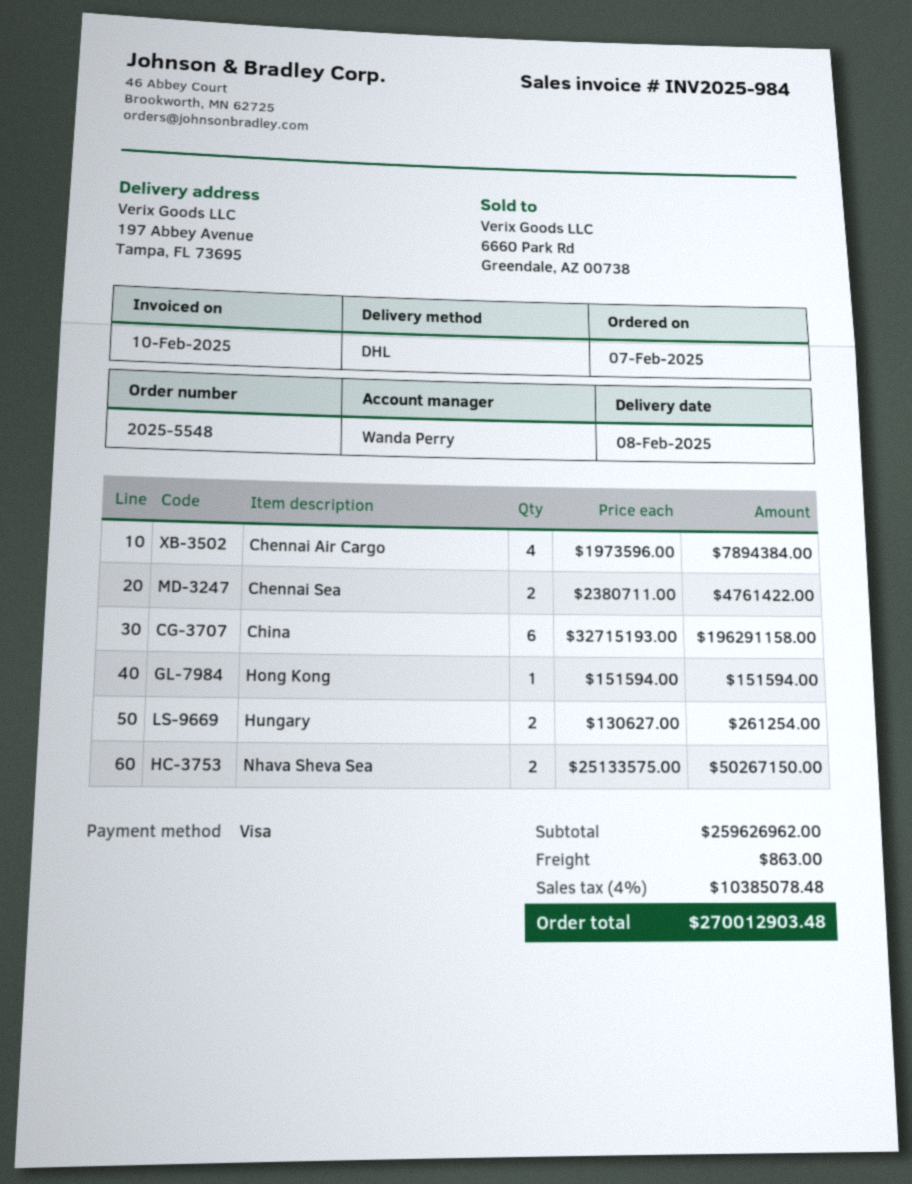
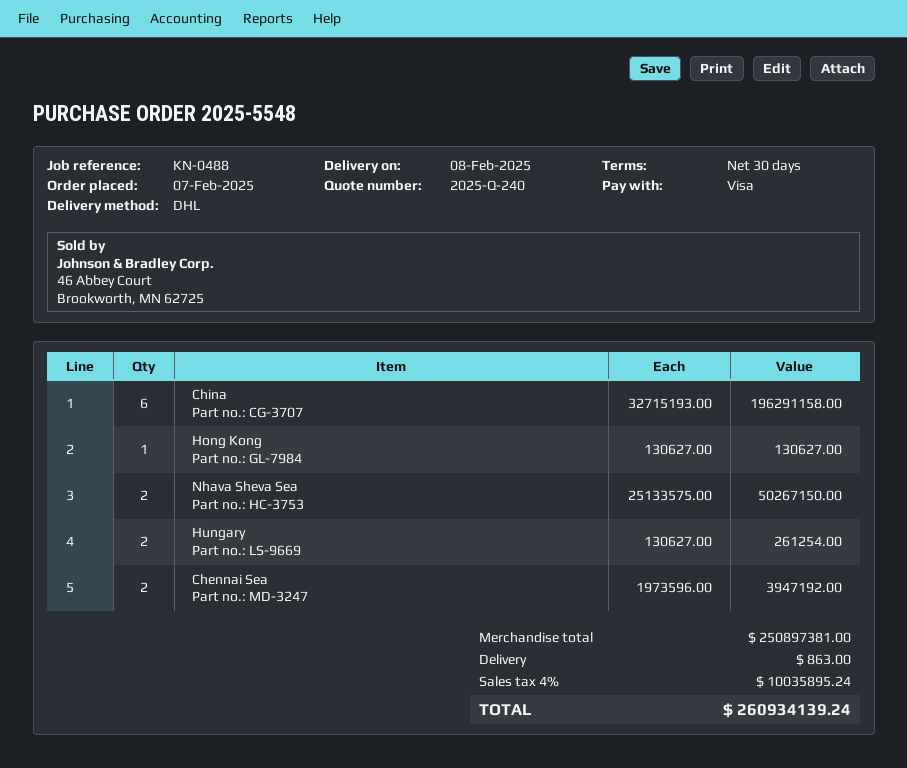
Chennai Air Cargo: 4 x 1973596.00 = 7894384.00 -> none
Chennai Sea: 2 x 2380711.00 = 4761422.00 -> 2 x 1973596.00 = 3947192.00
Hong Kong: 1 x 151594.00 = 151594.00 -> 1 x 130627.00 = 130627.00
subtotal: 259626962.00 -> 250897381.00
tax: 4% = 10385078.48 -> 4% = 10035895.24
total: 270012903.48 -> 260934139.24

